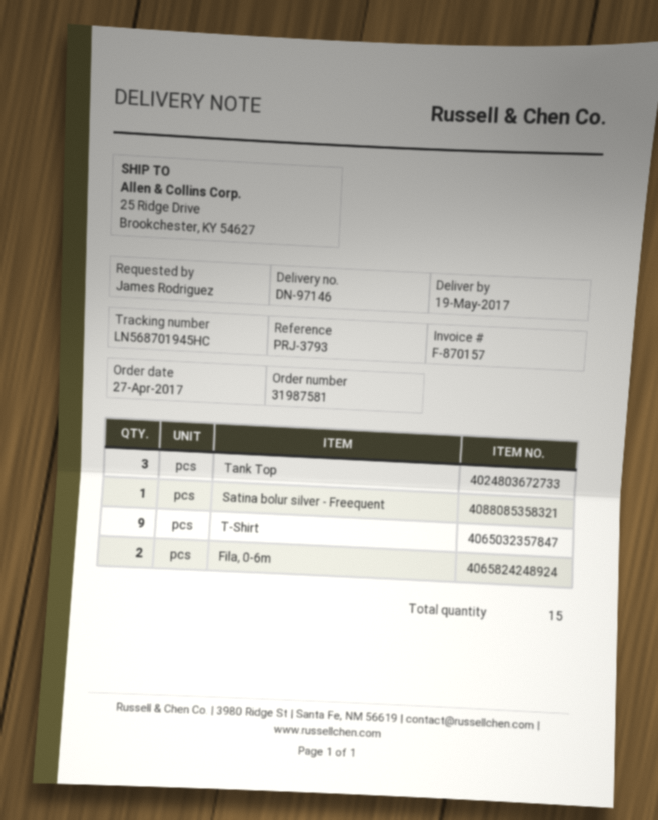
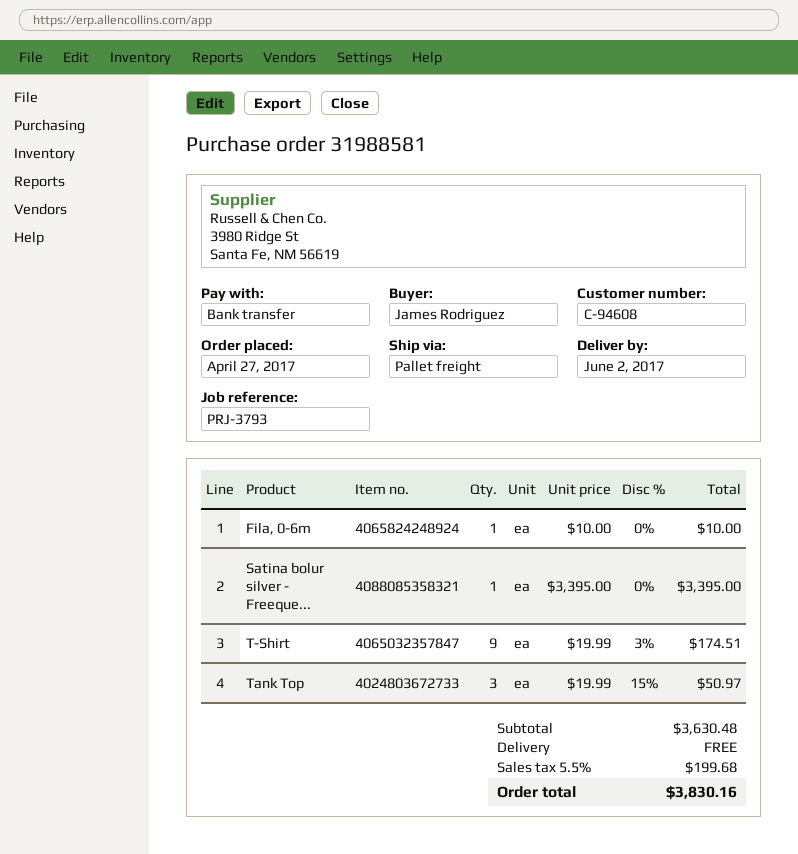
order number: 31987581 -> 31988581
delivery date: 2017-05-19 -> 2017-06-02
Fila, 0-6m: 2 -> 1

